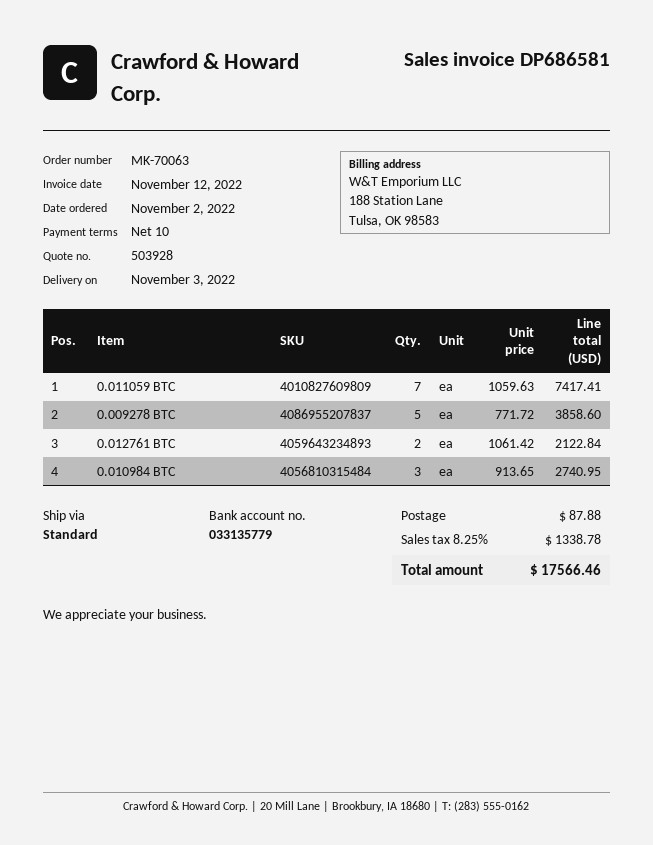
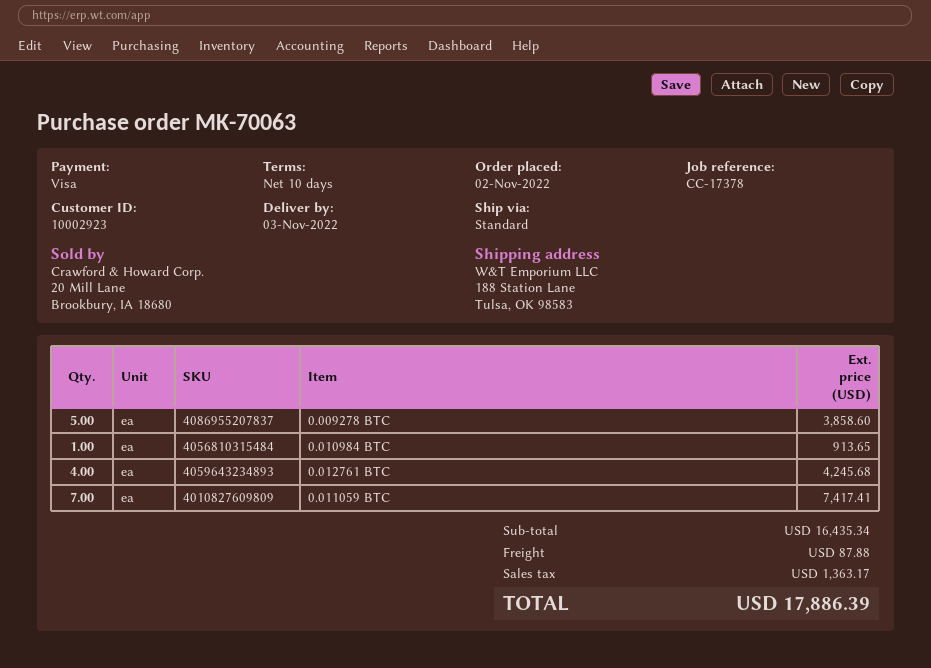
0.012761 BTC: 2 for 2122.84 -> 4 for 4245.68
0.010984 BTC: 3 for 2740.95 -> 1 for 913.65
tax: 1338.78 -> 1363.17
total: 17566.46 -> 17886.39

